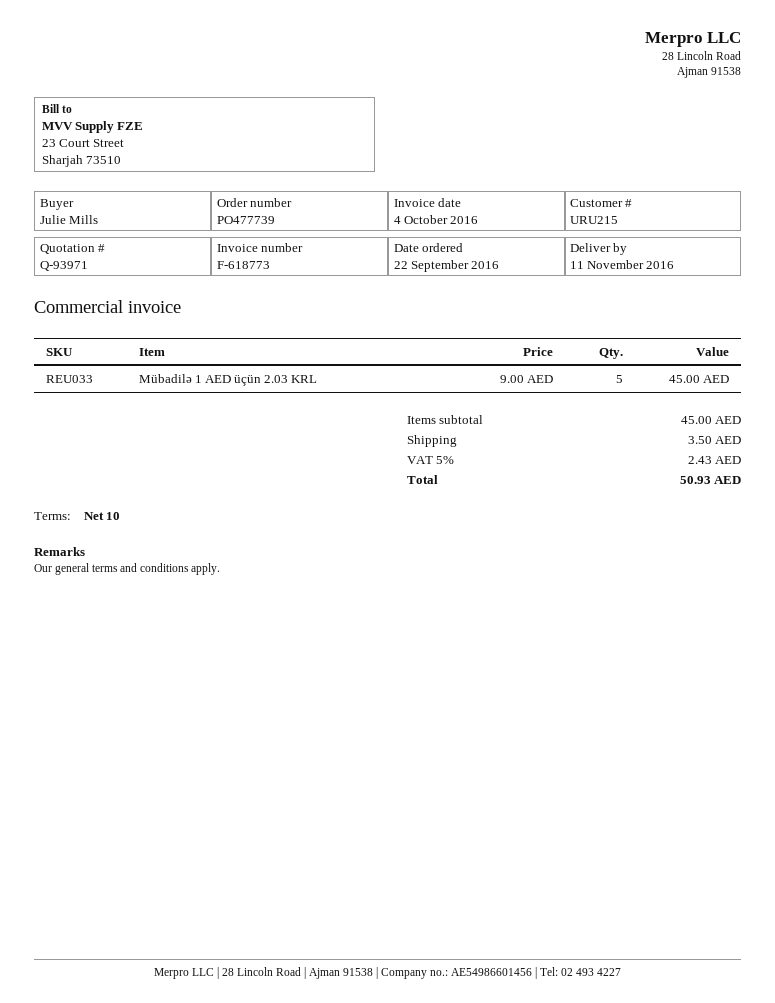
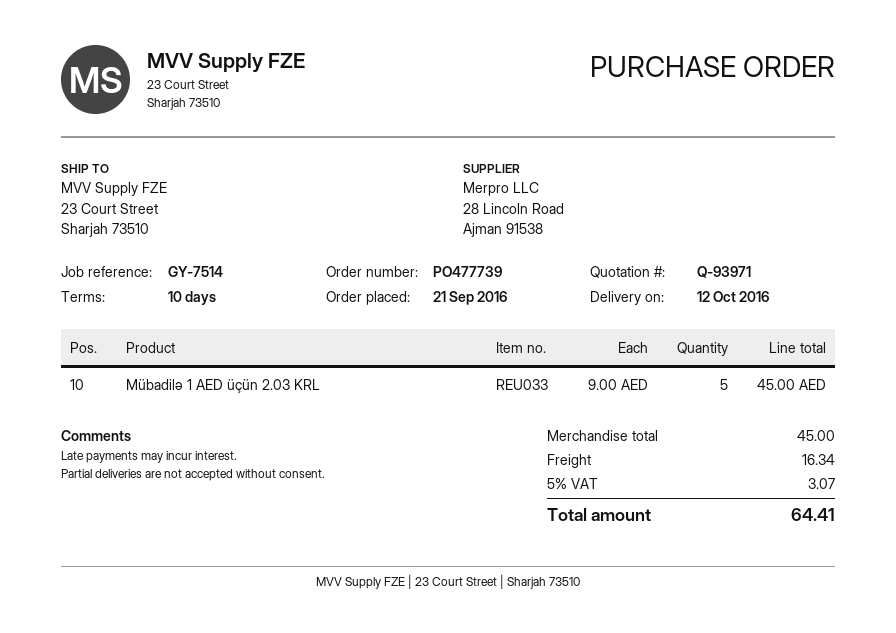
order date: 2016-09-22 -> 2016-09-21
delivery date: 2016-11-11 -> 2016-10-12
shipping: 3.50 -> 16.34
tax: 5% = 2.43 -> 5% = 3.07
total: 50.93 -> 64.41

